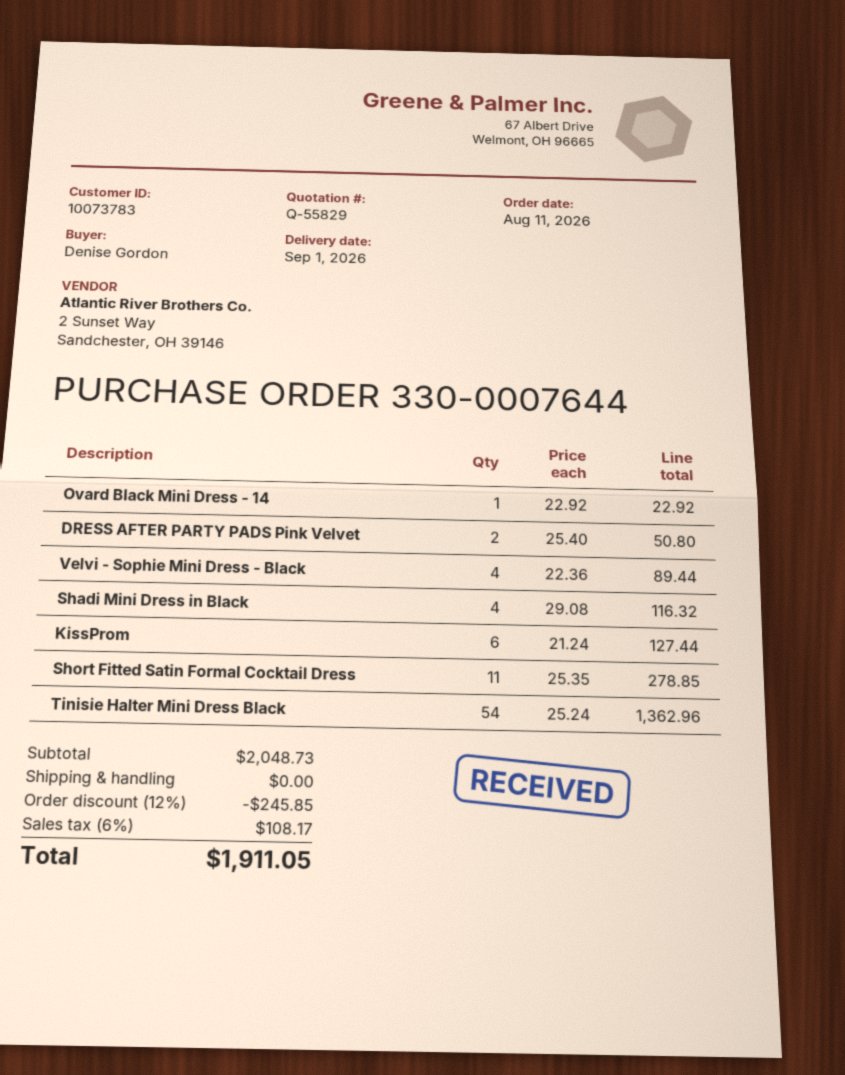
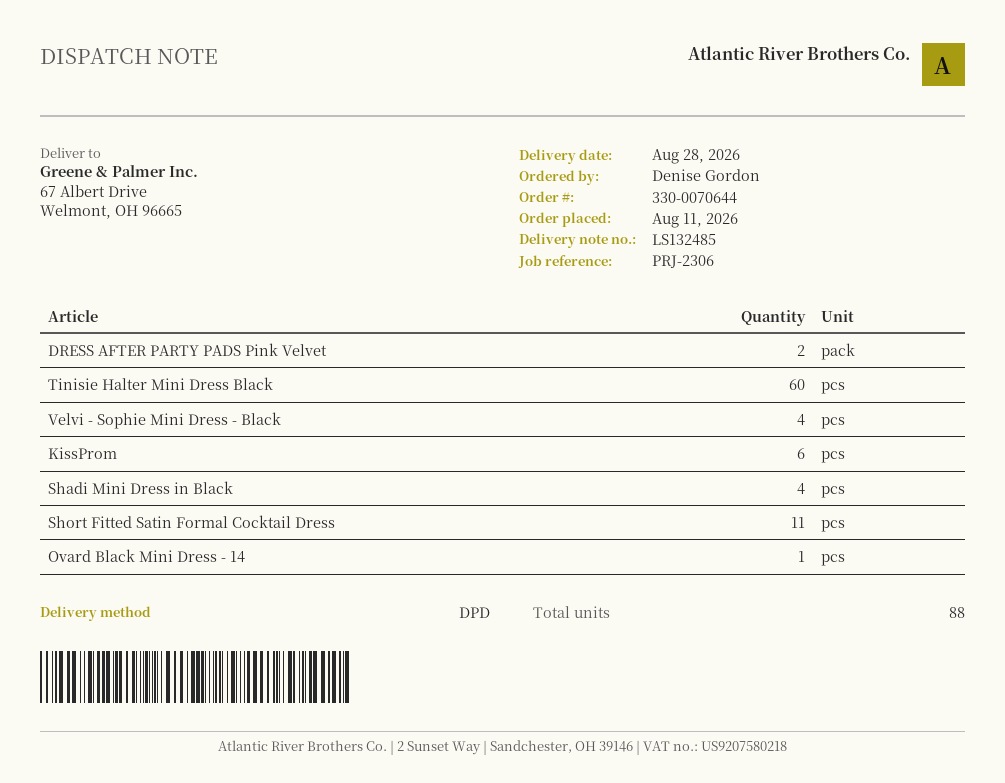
order number: 330-0007644 -> 330-0070644
delivery date: 2026-09-01 -> 2026-08-28
Tinisie Halter Mini Dress Black: 54 -> 60

